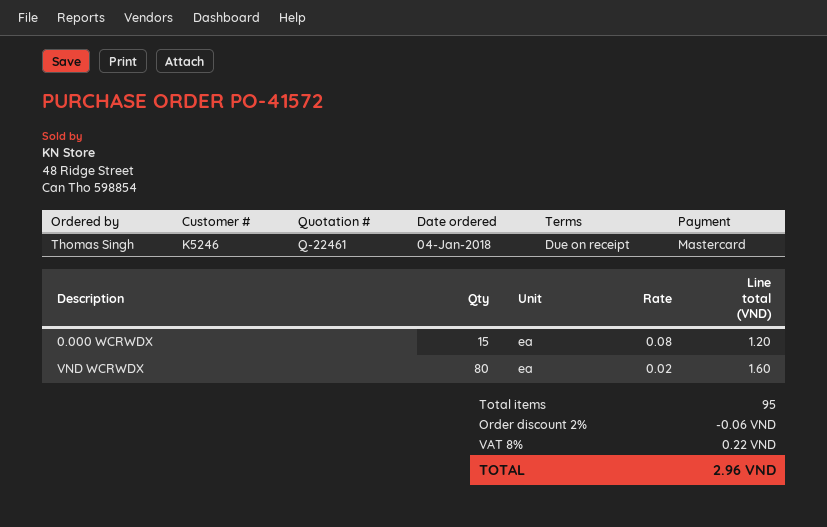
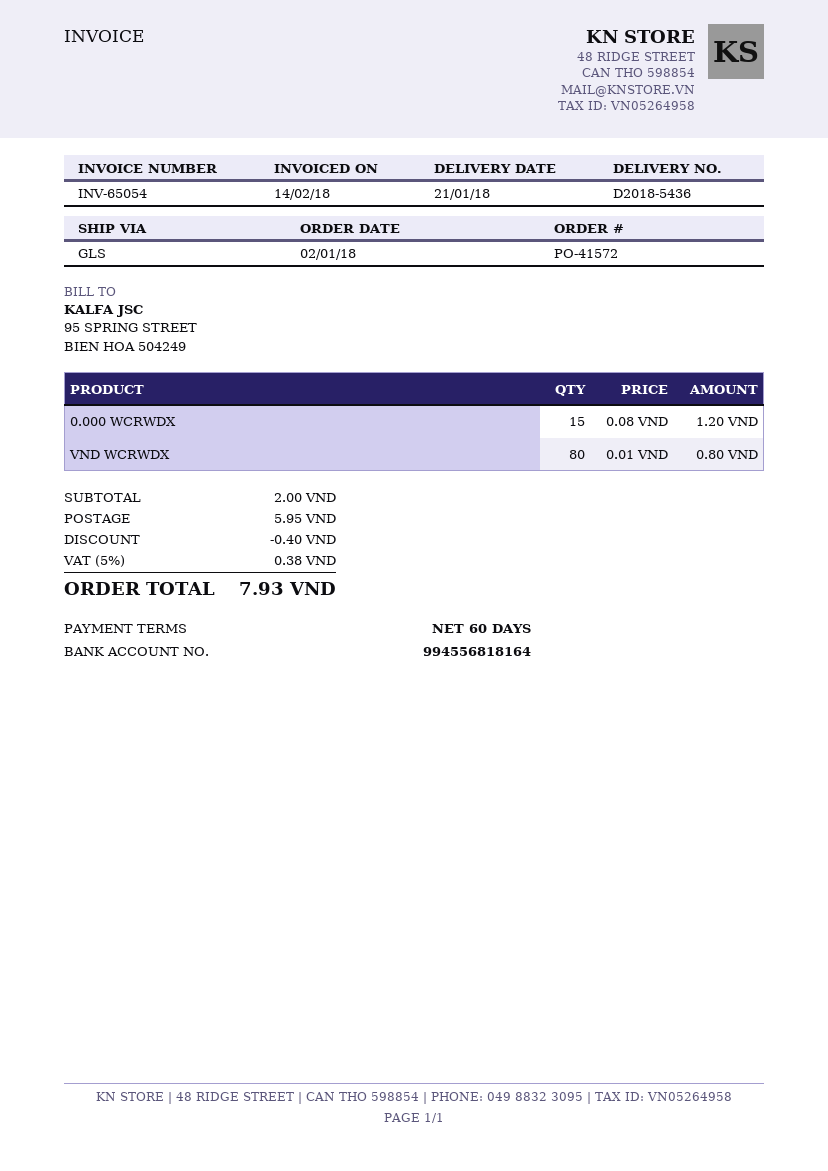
order date: 2018-01-04 -> 2018-01-02
payment terms: on receipt -> 60 days
VND WCRWDX: 80 x 0.02 = 1.60 -> 80 x 0.01 = 0.80
discount: 0.06 -> 0.40
shipping: none -> 5.95
tax: 8% = 0.22 -> 5% = 0.38
total: 2.96 -> 7.93

